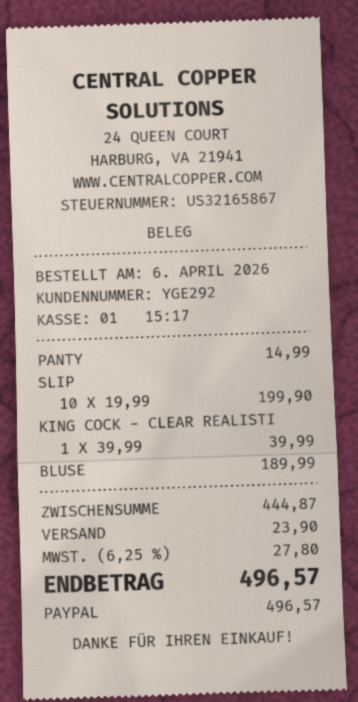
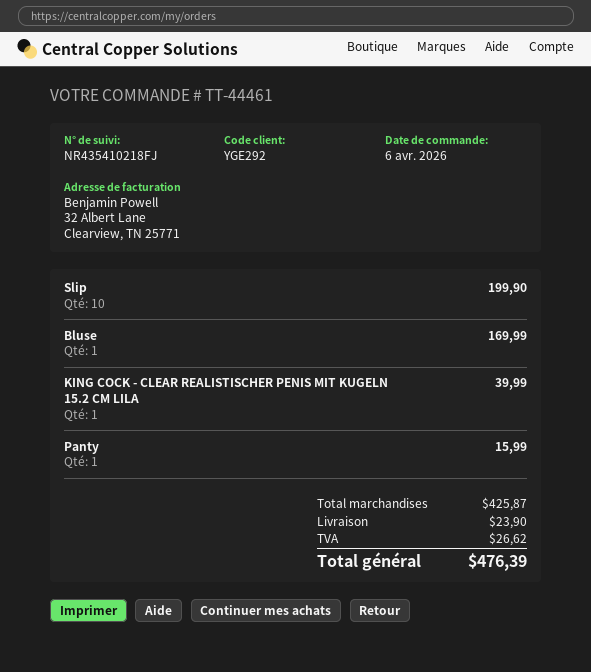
PANTY: 1 for 14.99 -> 1 for 15.99
BLUSE: 1 for 189.99 -> 1 for 169.99
subtotal: 444.87 -> 425.87
tax: 27.80 -> 26.62
total: 496.57 -> 476.39

